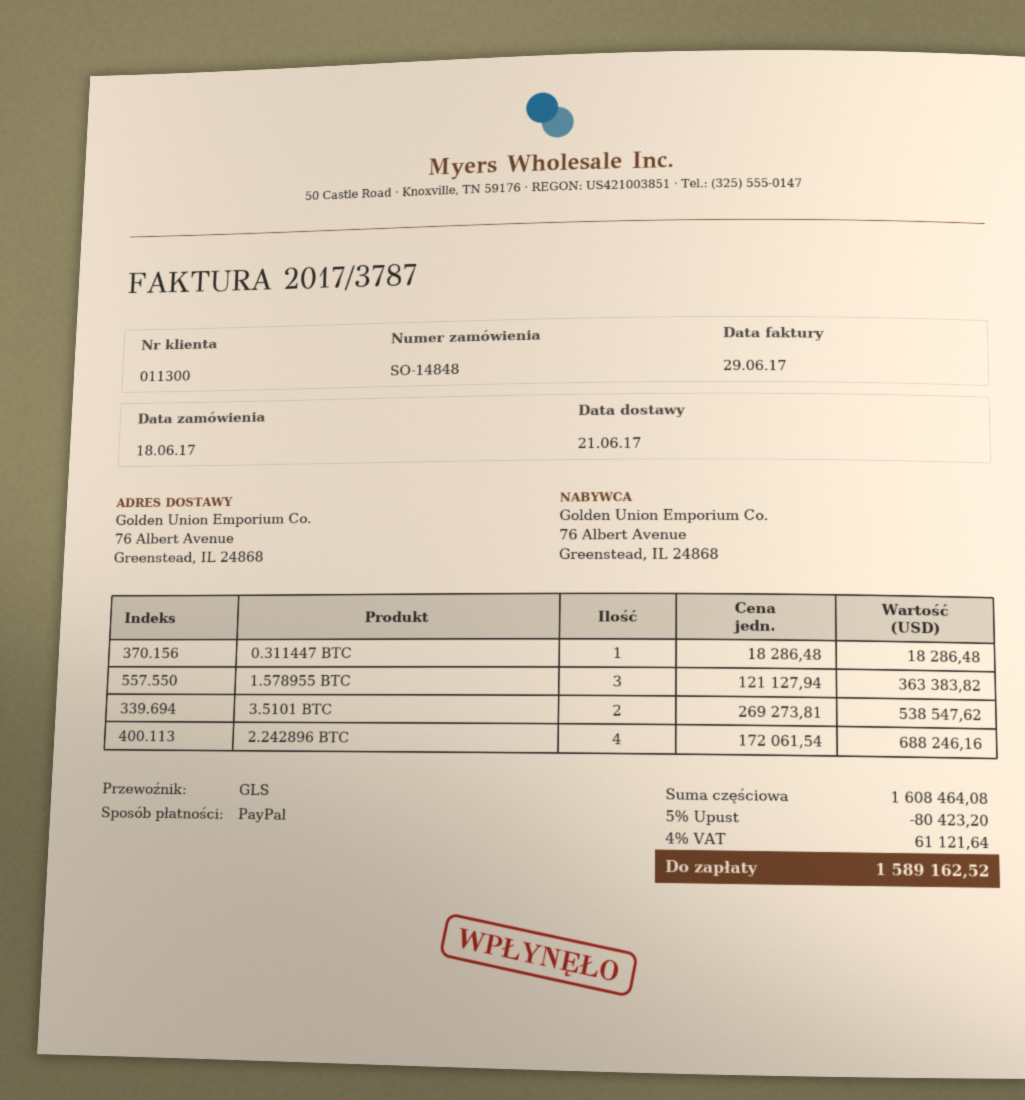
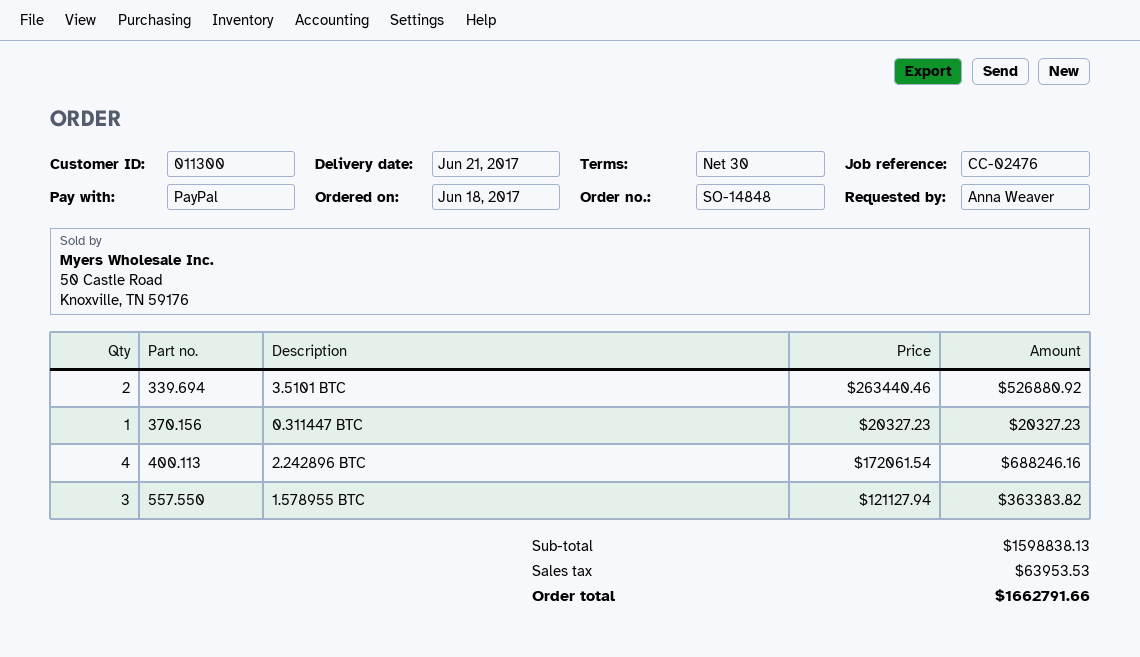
0.311447 BTC: 1 x 18286.48 = 18286.48 -> 1 x 20327.23 = 20327.23
3.5101 BTC: 2 x 269273.81 = 538547.62 -> 2 x 263440.46 = 526880.92
subtotal: 1608464.08 -> 1598838.13
discount: 5% = 80423.20 -> none
tax: 61121.64 -> 63953.53
total: 1589162.52 -> 1662791.66

